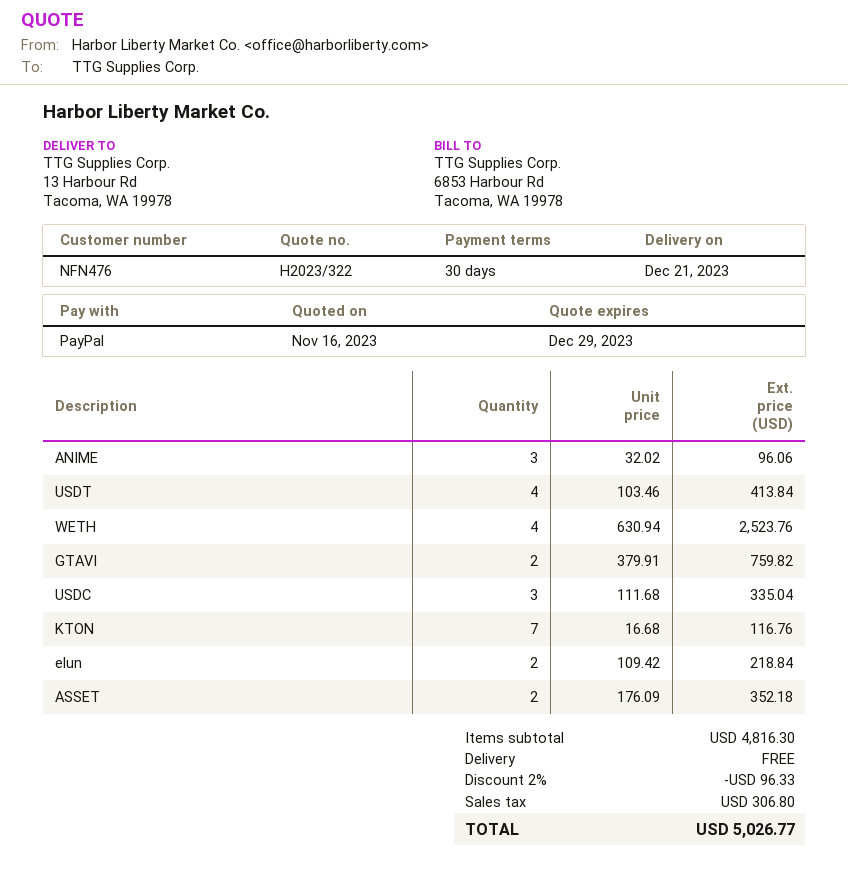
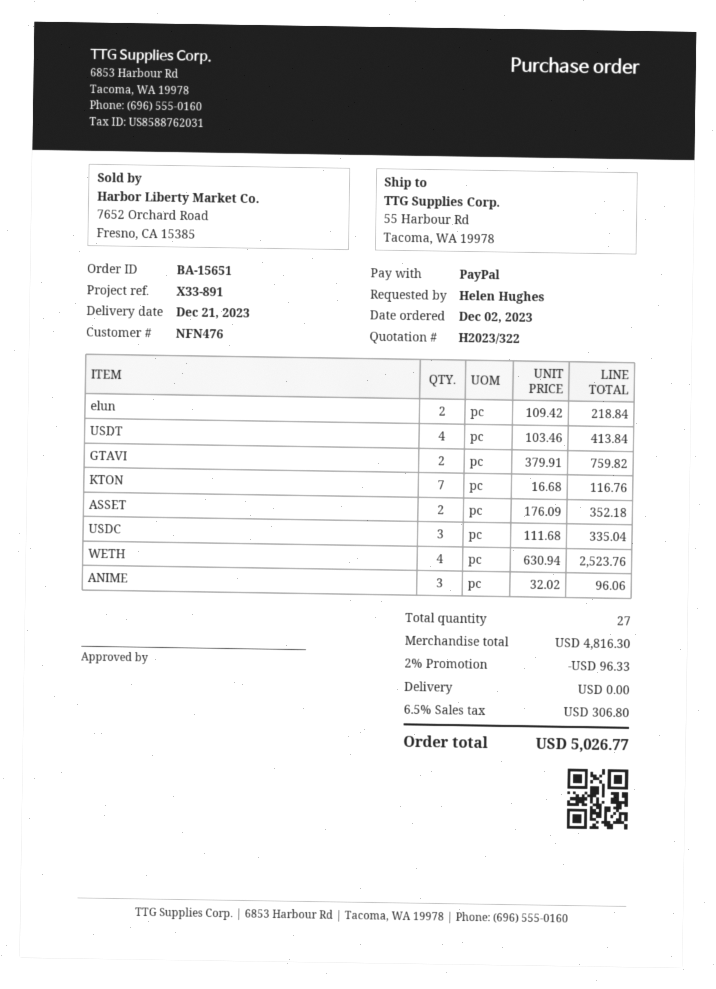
ship to: 13 Harbour Rd, Tacoma, WA 19978 -> 55 Harbour Rd, Tacoma, WA 19978

